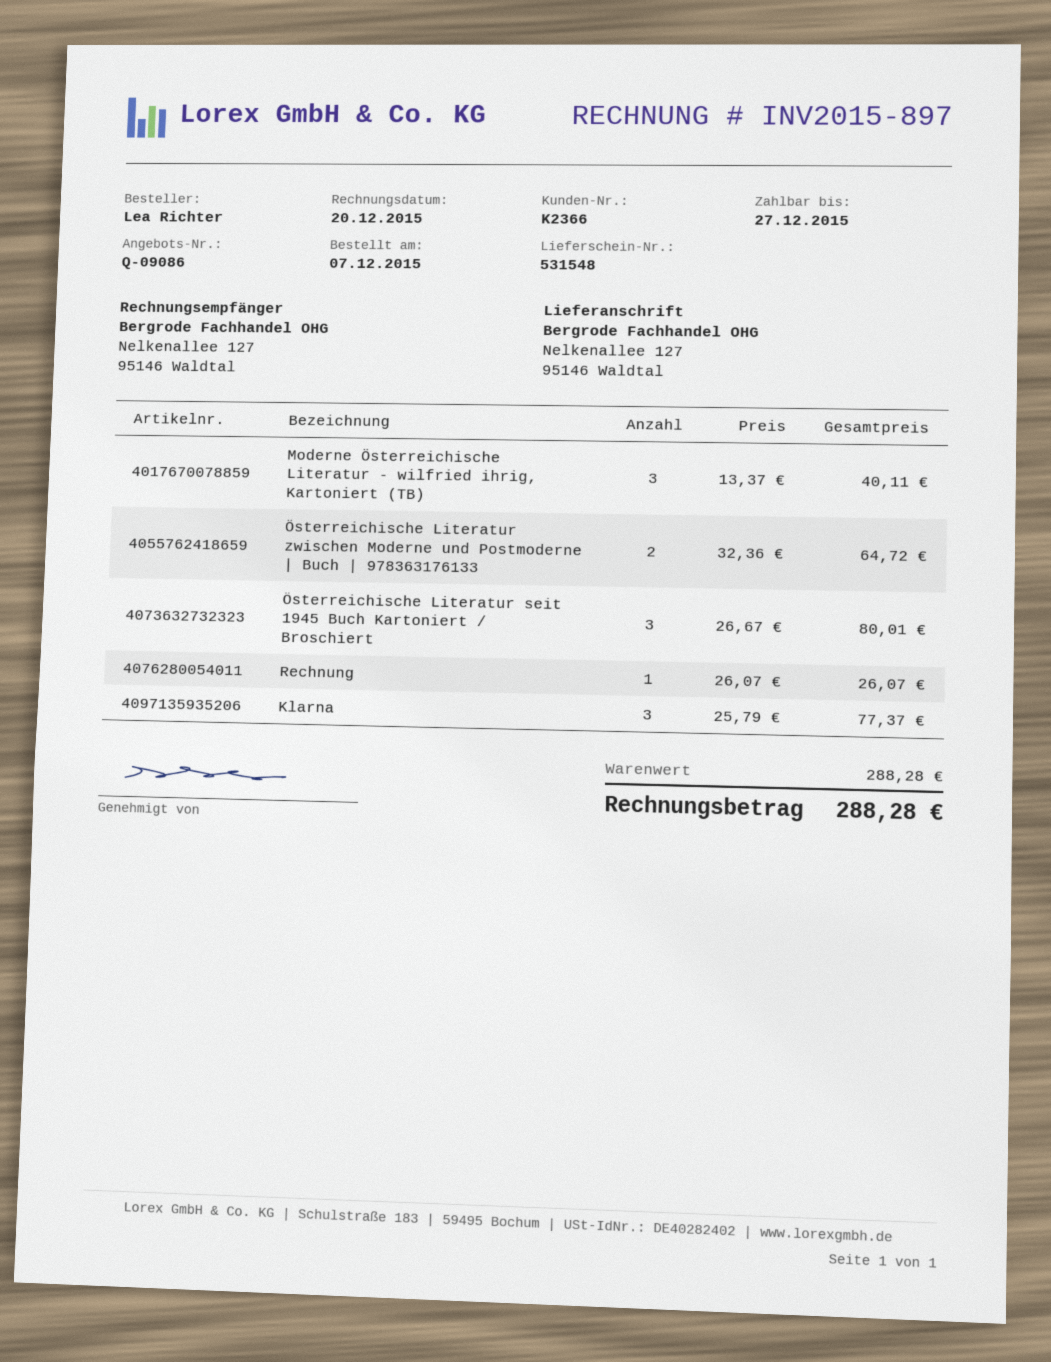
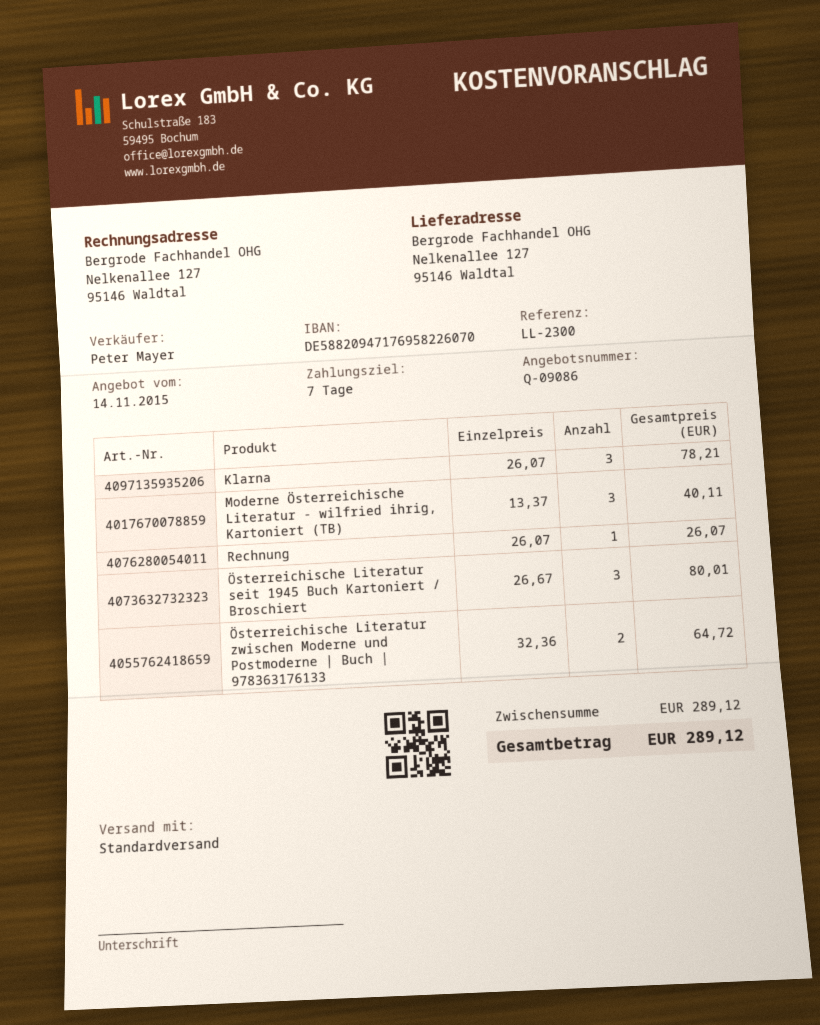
Klarna: 3 x 25.79 = 77.37 -> 3 x 26.07 = 78.21
subtotal: 288.28 -> 289.12
total: 288.28 -> 289.12

